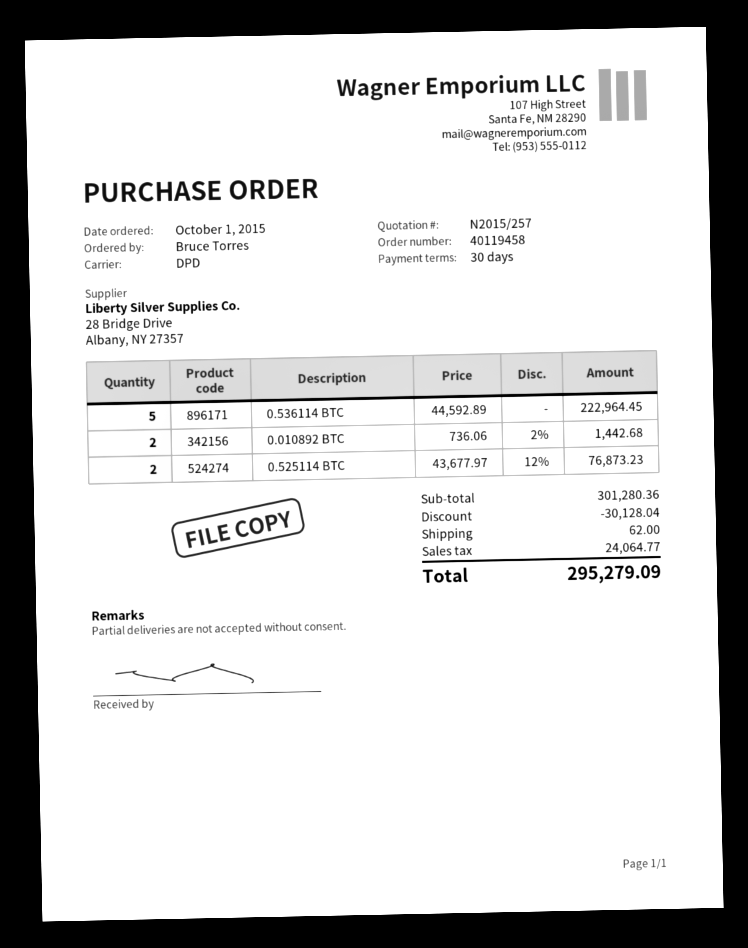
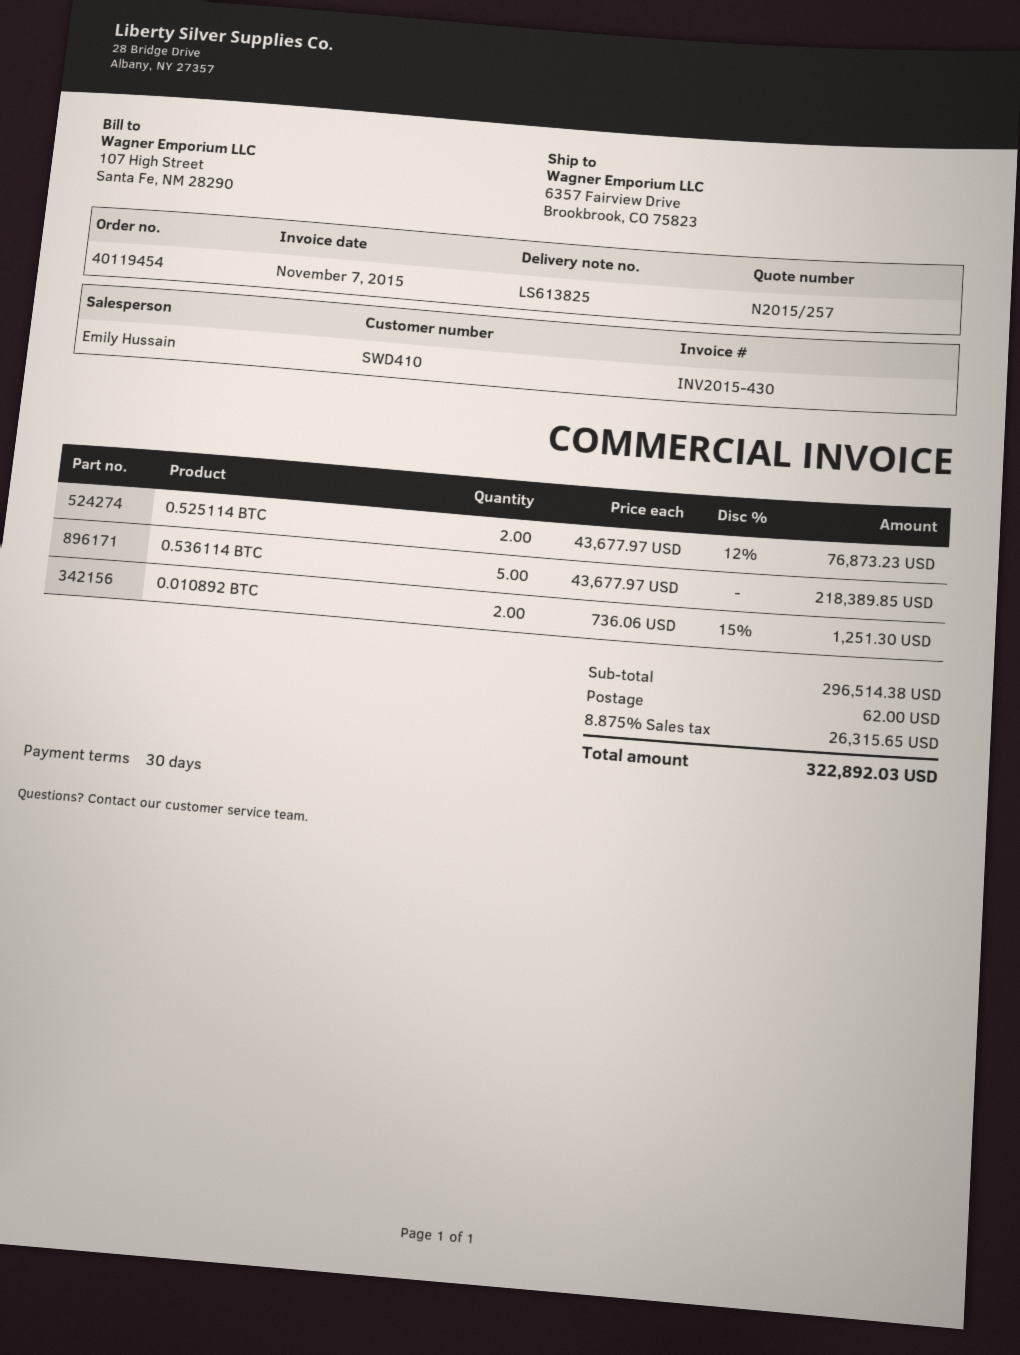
order number: 40119458 -> 40119454
0.536114 BTC: 5 x 44592.89 = 222964.45 -> 5 x 43677.97 = 218389.85
0.010892 BTC: 2 x 736.06 - 2% = 1442.68 -> 2 x 736.06 - 15% = 1251.30
subtotal: 301280.36 -> 296514.38
discount: 30128.04 -> none
tax: 24064.77 -> 26315.65
total: 295279.09 -> 322892.03

